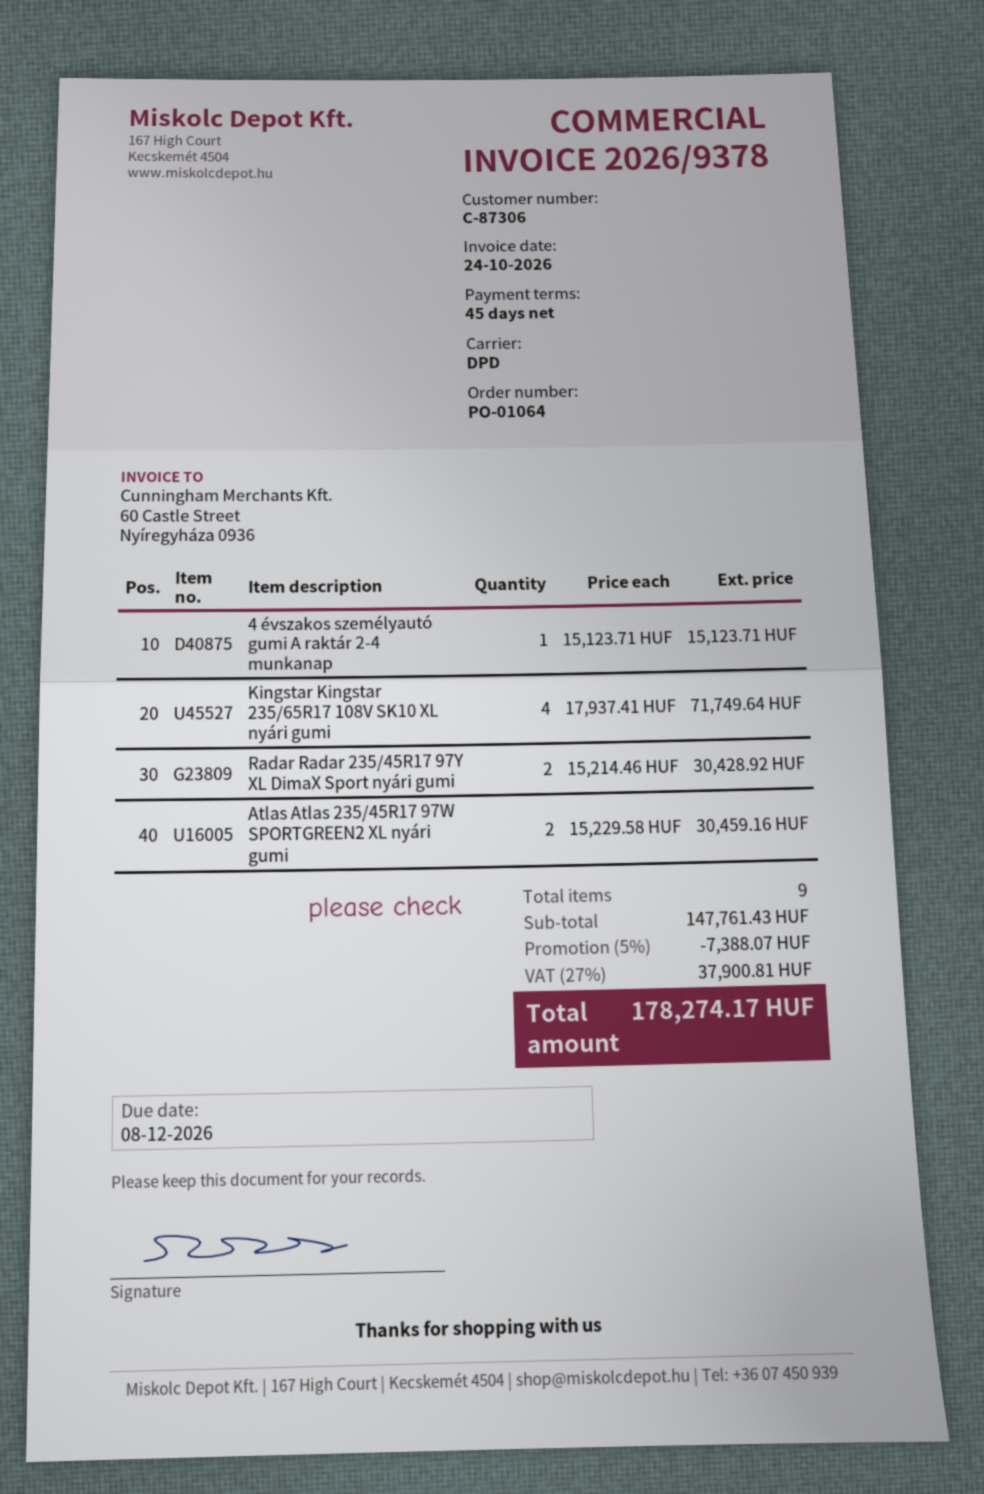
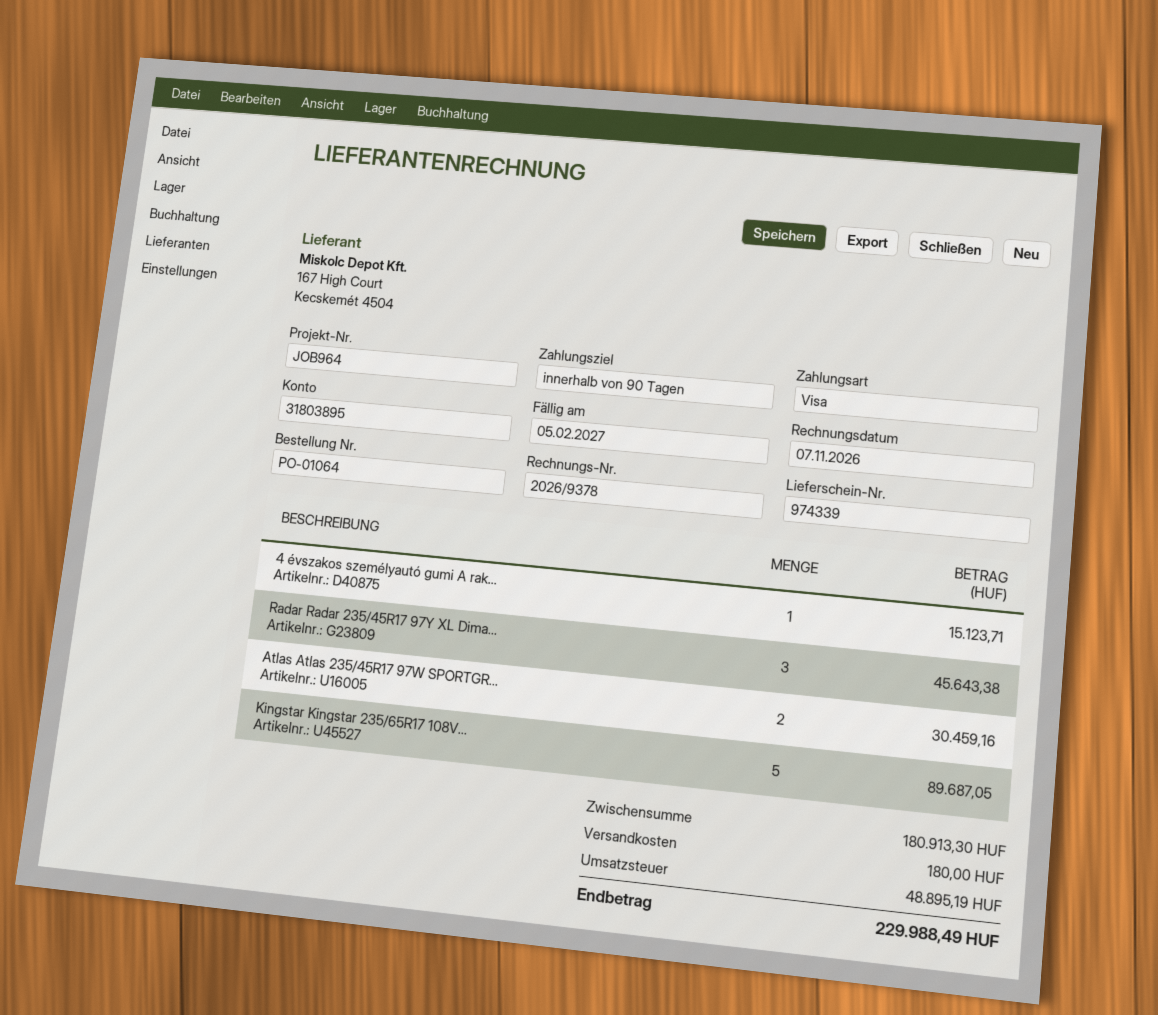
invoice date: 2026-10-24 -> 2026-11-07
payment terms: 45 days -> 90 days
due date: 2026-12-08 -> 2027-02-05
Kingstar Kingstar 235/65R17 108V SK10 XL nyári gumi: 4 for 71749.64 -> 5 for 89687.05
Radar Radar 235/45R17 97Y XL DimaX Sport nyári gumi: 2 for 30428.92 -> 3 for 45643.38
subtotal: 147761.43 -> 180913.30
discount: 5% = 7388.07 -> none
shipping: none -> 180.00
tax: 37900.81 -> 48895.19
total: 178274.17 -> 229988.49

